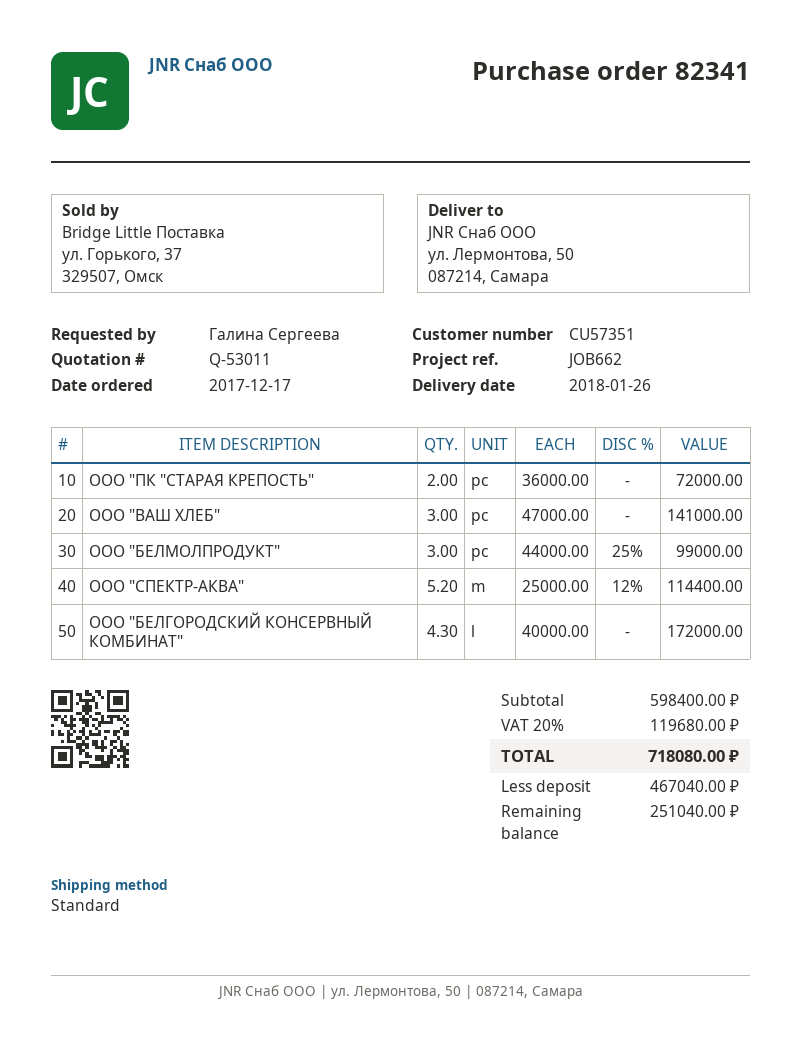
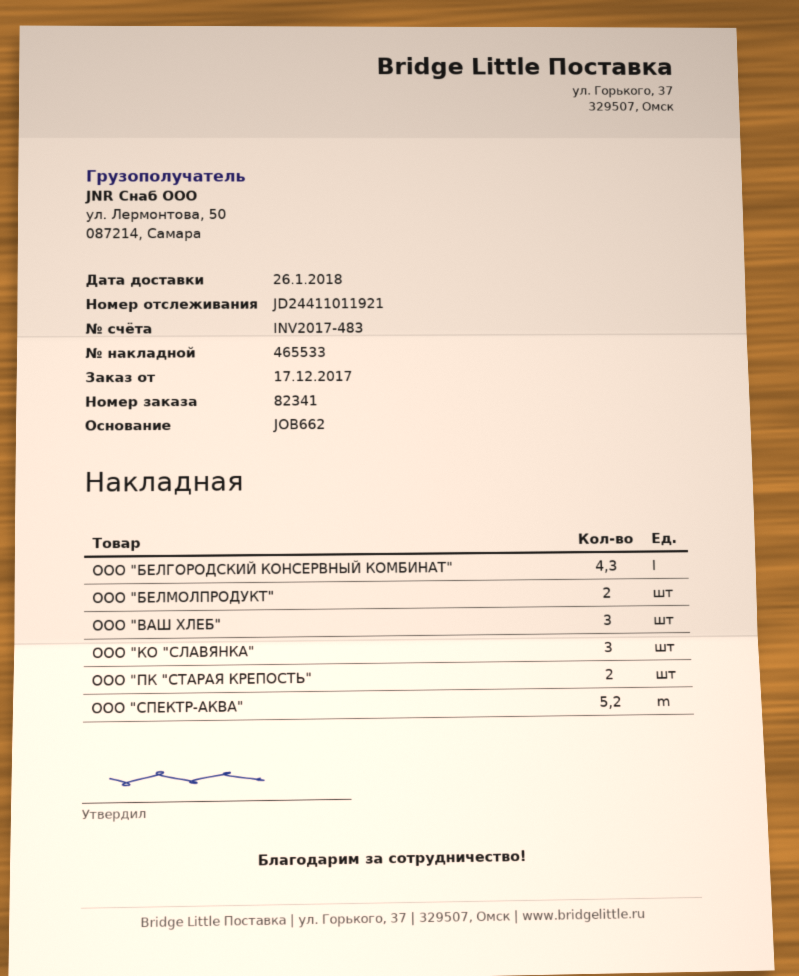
ООО "БЕЛМОЛПРОДУКТ": 3 -> 2
ООО "КО "СЛАВЯНКА": none -> 3

